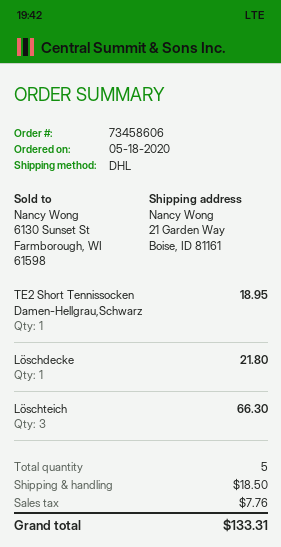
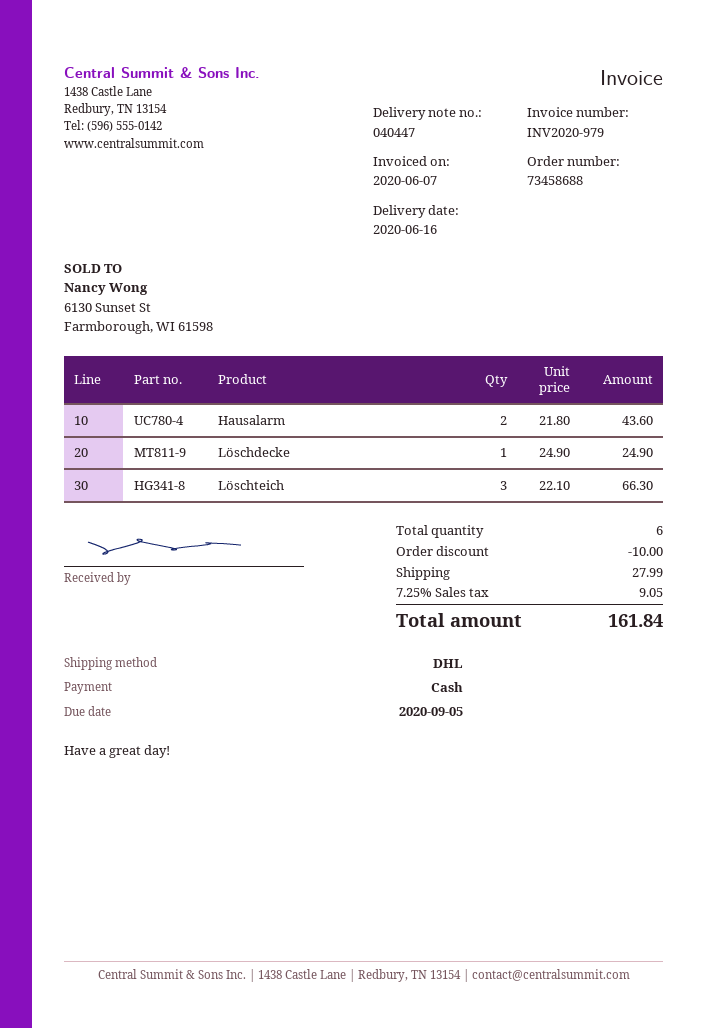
order number: 73458606 -> 73458688
TE2 Short Tennissocken Damen-Hellgrau,Schwarz: 1 for 18.95 -> none
Löschdecke: 1 for 21.80 -> 1 for 24.90
Hausalarm: none -> 2 for 43.60
total quantity: 5 -> 6
discount: none -> 10.00
shipping: 18.50 -> 27.99
tax: 7.76 -> 9.05
total: 133.31 -> 161.84

